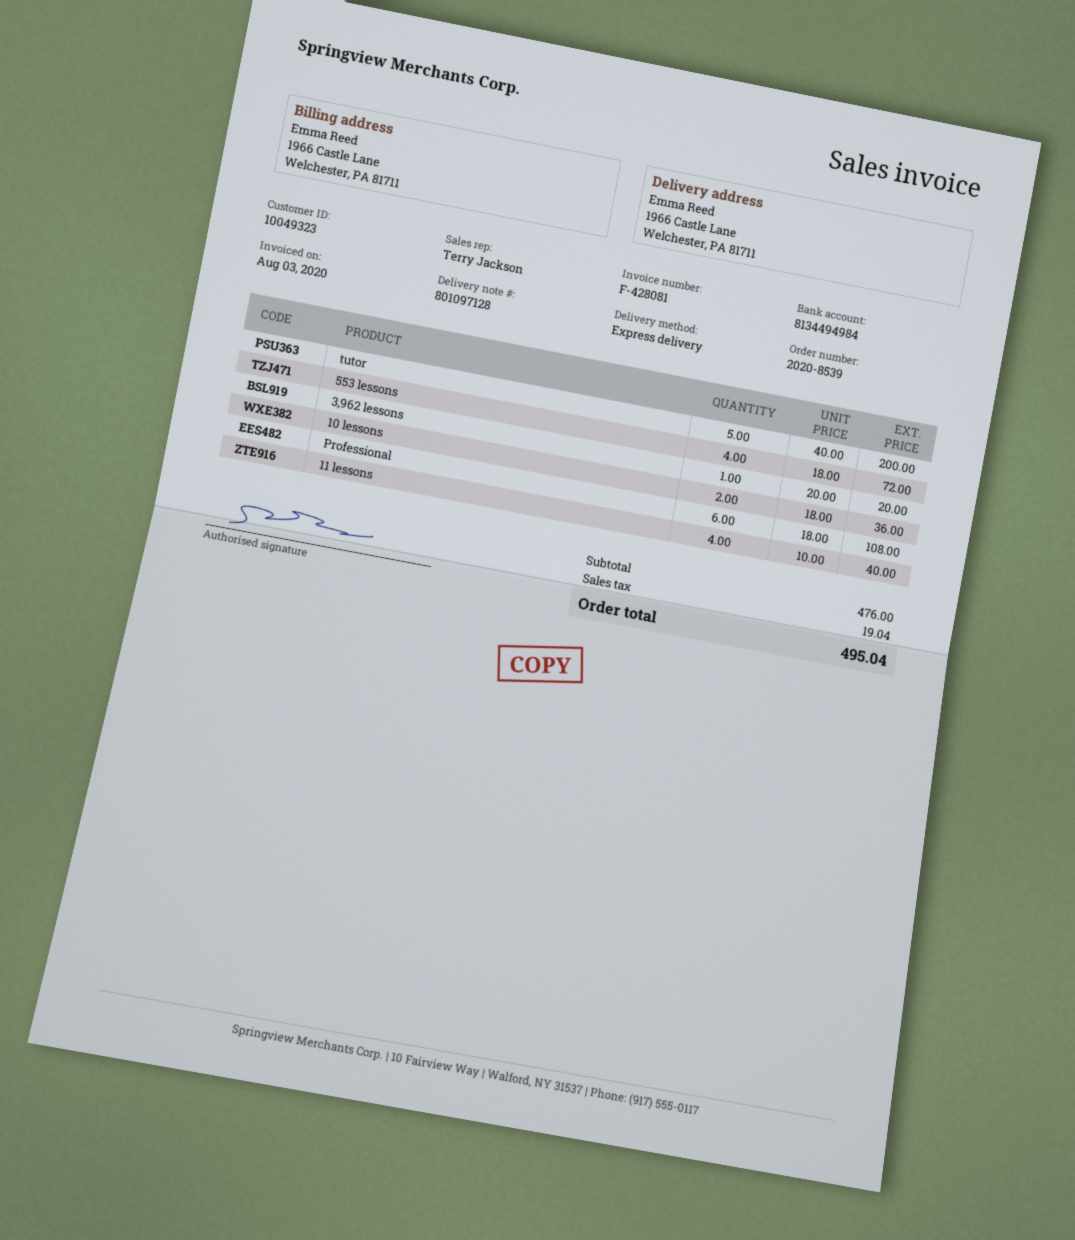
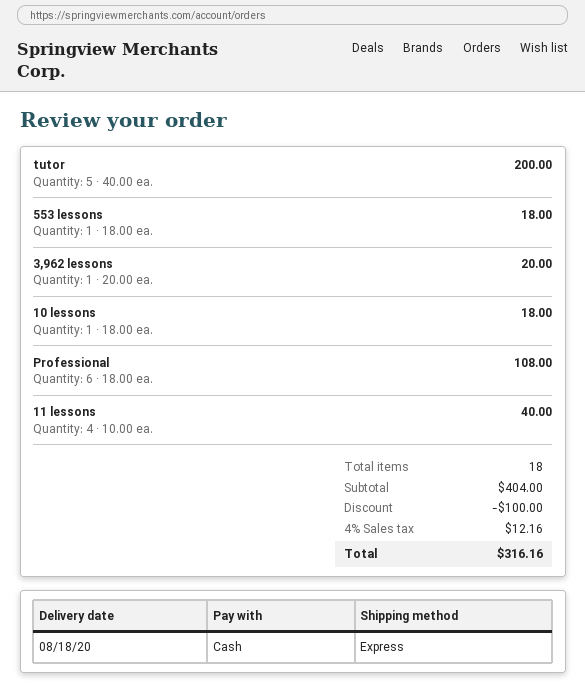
553 lessons: 4 x 18.00 = 72.00 -> 1 x 18.00 = 18.00
10 lessons: 2 x 18.00 = 36.00 -> 1 x 18.00 = 18.00
subtotal: 476.00 -> 404.00
discount: none -> 100.00
tax: 19.04 -> 12.16
total: 495.04 -> 316.16

